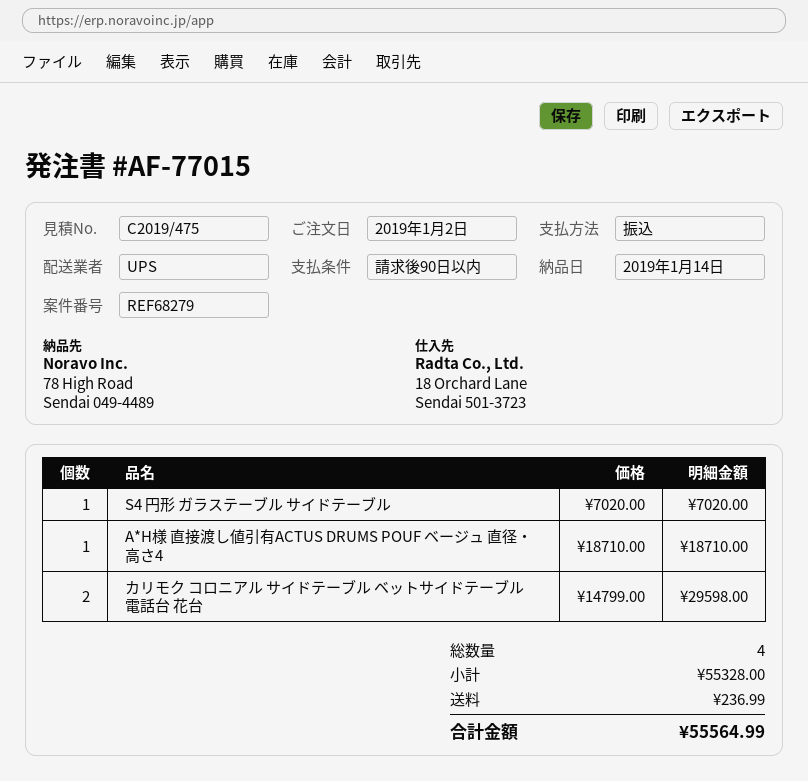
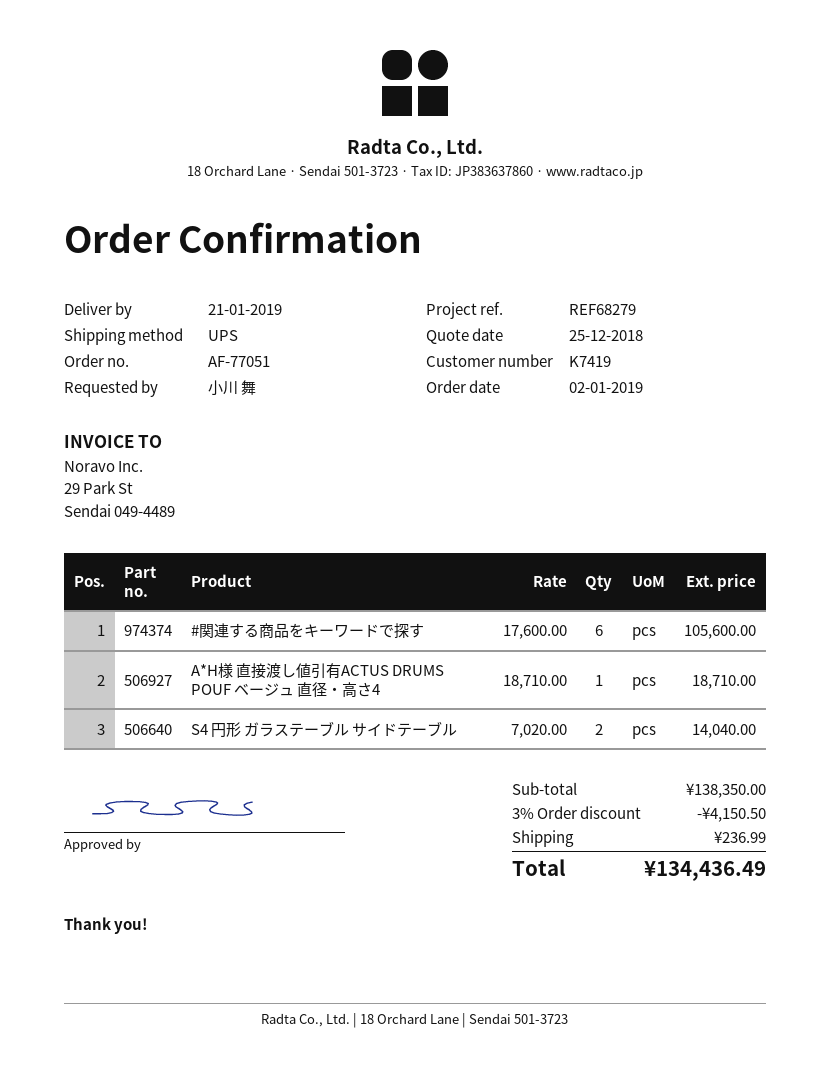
order number: AF-77015 -> AF-77051
delivery date: 2019-01-14 -> 2019-01-21
S4 円形 ガラステーブル サイドテーブル: 1 x 7020.00 = 7020.00 -> 2 x 7020.00 = 14040.00
カリモク コロニアル サイドテーブル ベットサイドテーブル 電話台 花台: 2 x 14799.00 = 29598.00 -> none
#関連する商品をキーワードで探す: none -> 6 x 17600.00 = 105600.00
subtotal: 55328.00 -> 138350.00
discount: none -> 3% = 4150.50
total: 55564.99 -> 134436.49

